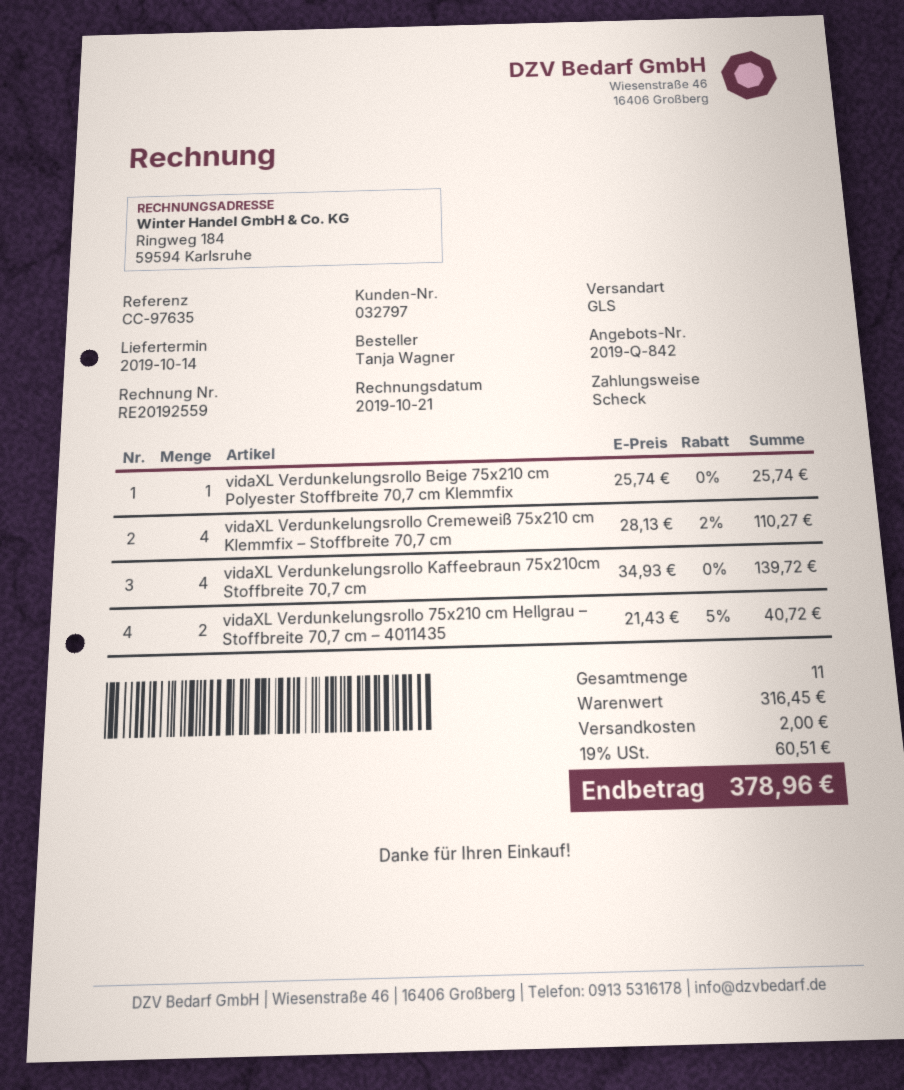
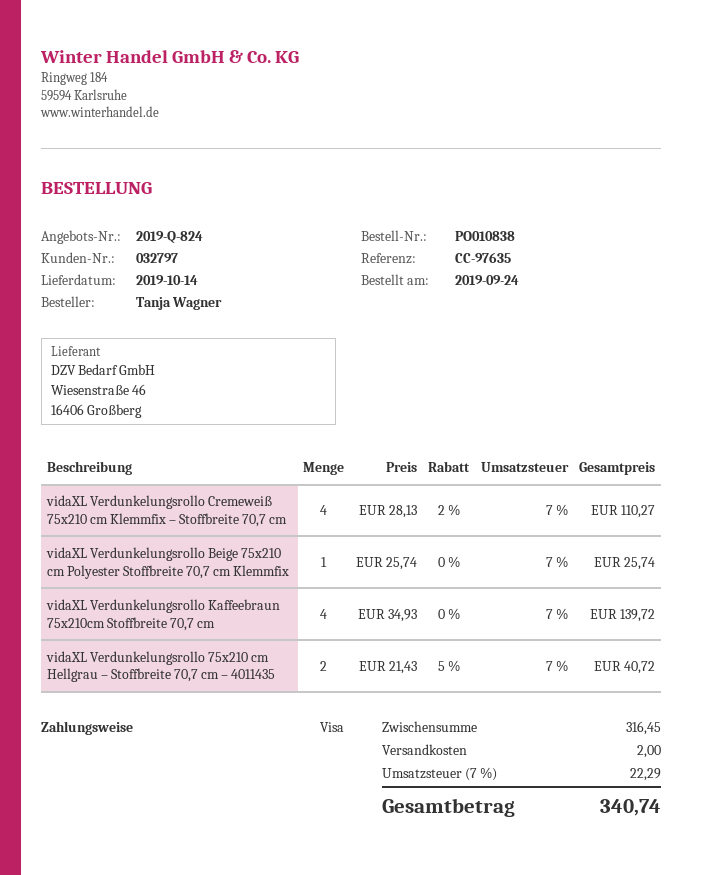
quote number: 2019-Q-842 -> 2019-Q-824
payment method: cheque -> Visa
tax: 19% = 60.51 -> 7% = 22.29
total: 378.96 -> 340.74

